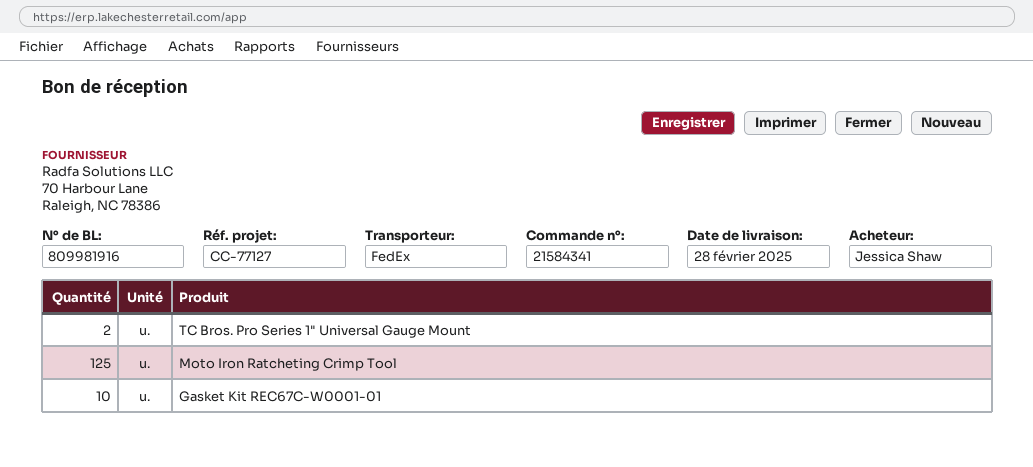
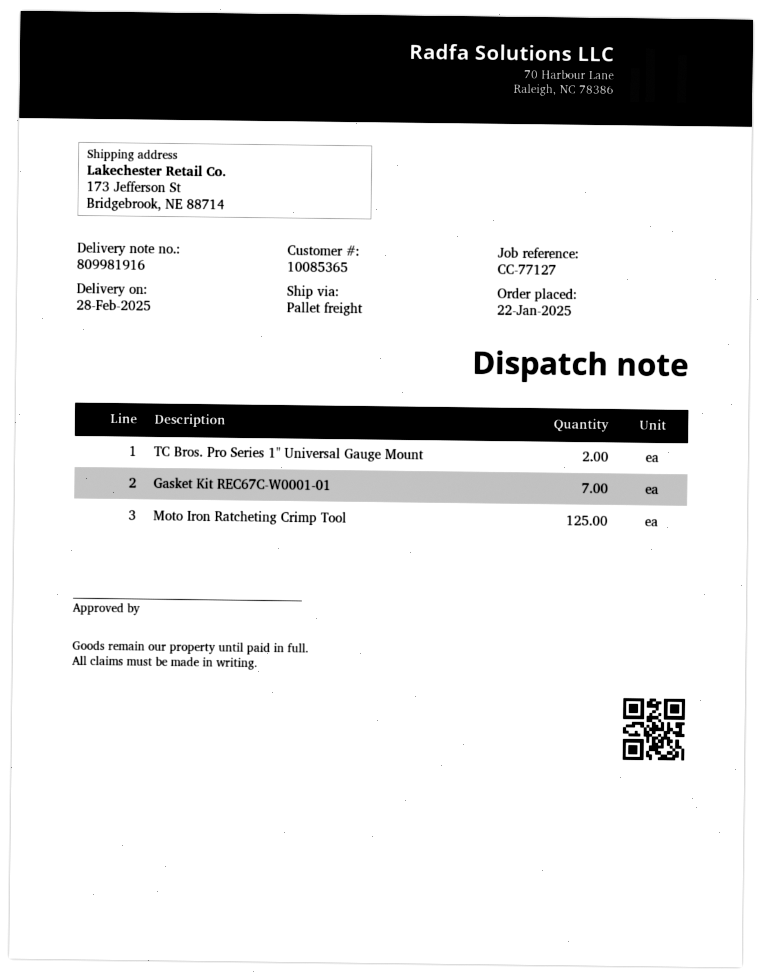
shipping method: FedEx -> pallet freight
Gasket Kit REC67C-W0001-01: 10 -> 7

